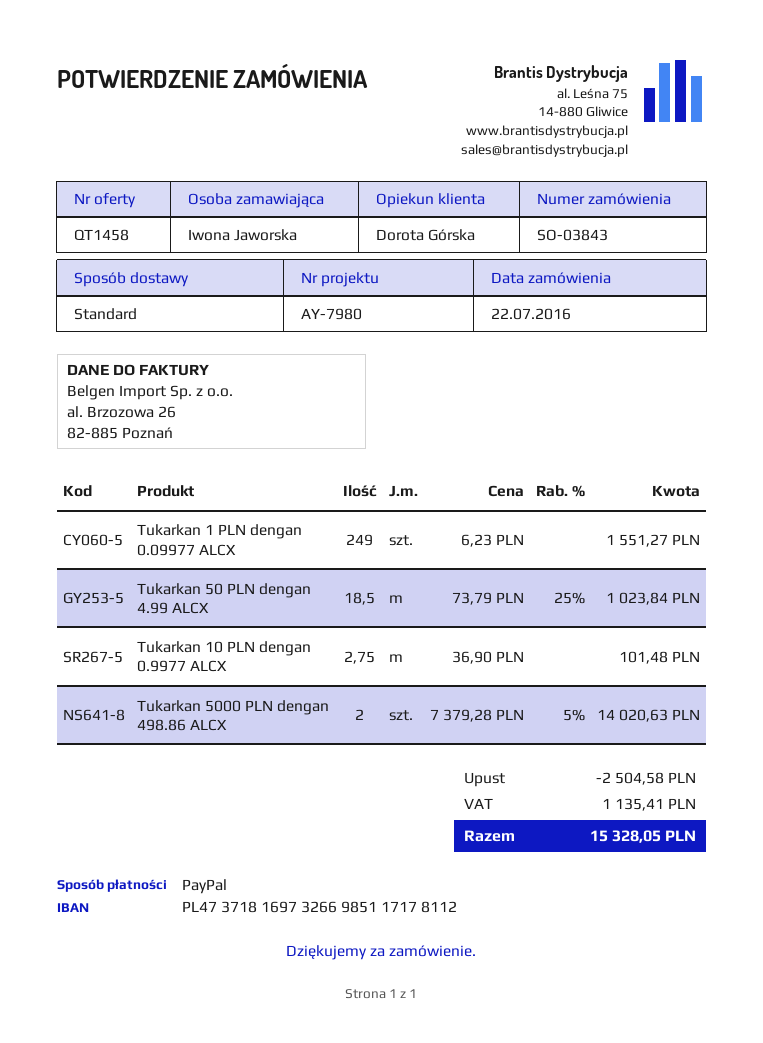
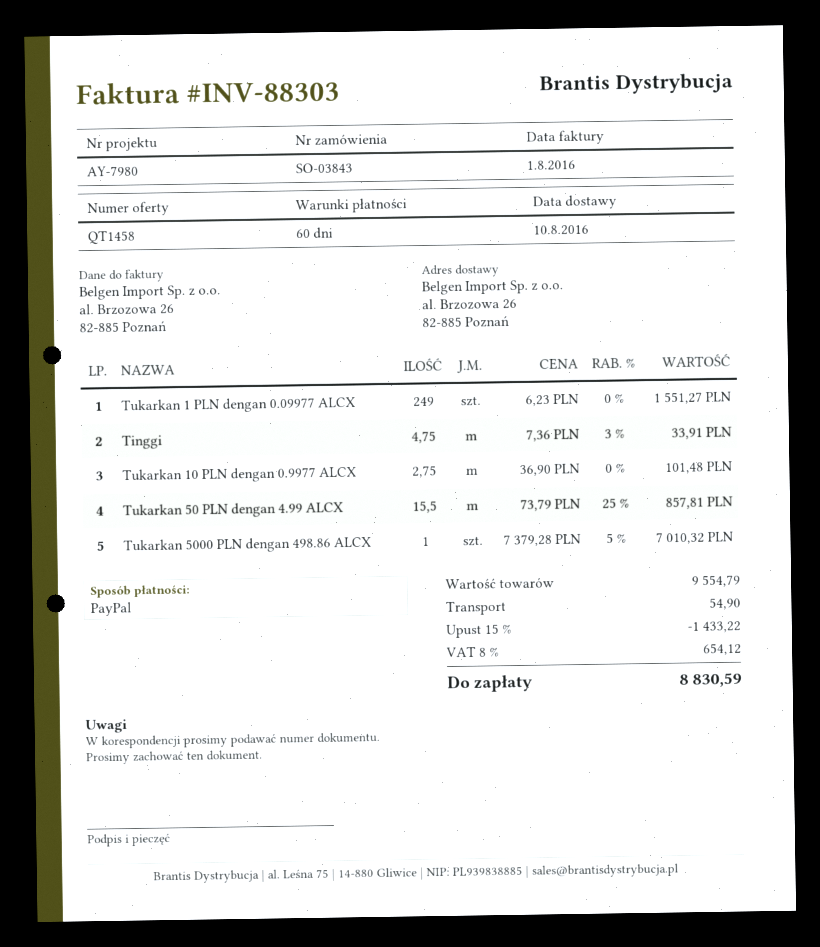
Tukarkan 50 PLN dengan 4.99 ALCX: 18.5 x 73.79 - 25% = 1023.84 -> 15.5 x 73.79 - 25% = 857.81
Tukarkan 5000 PLN dengan 498.86 ALCX: 2 x 7379.28 - 5% = 14020.63 -> 1 x 7379.28 - 5% = 7010.32
Tinggi: none -> 4.75 x 7.36 - 3% = 33.91
discount: 2504.58 -> 1433.22
shipping: none -> 54.90
tax: 1135.41 -> 654.12
total: 15328.05 -> 8830.59

